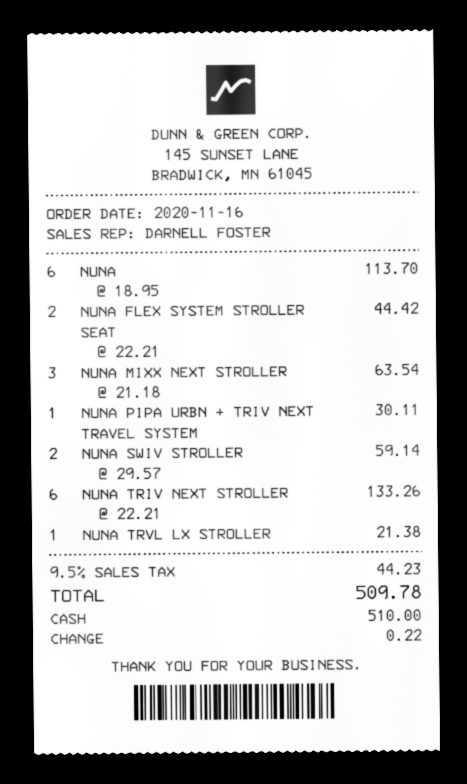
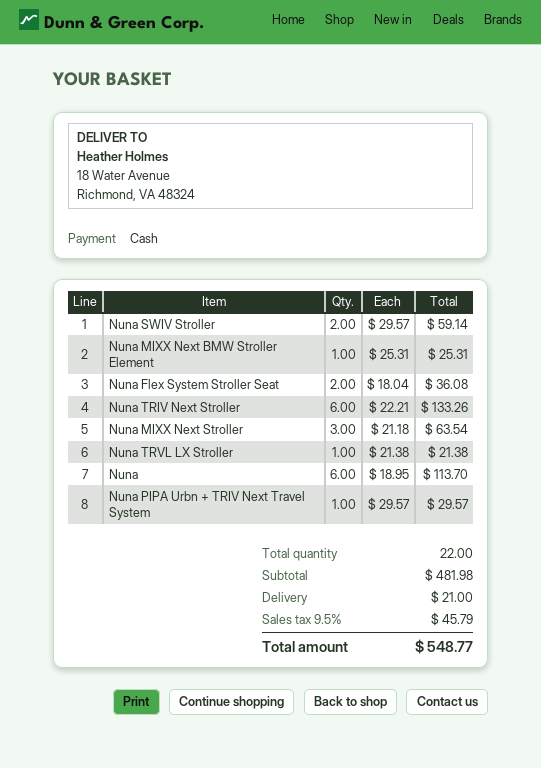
NUNA FLEX SYSTEM STROLLER SEAT: 2 x 22.21 = 44.42 -> 2 x 18.04 = 36.08
NUNA PIPA URBN + TRIV NEXT TRAVEL SYSTEM: 1 x 30.11 = 30.11 -> 1 x 29.57 = 29.57
Nuna MIXX Next BMW Stroller Element: none -> 1 x 25.31 = 25.31
shipping: none -> 21.00
tax: 9.5% = 44.23 -> 9.5% = 45.79
total: 509.78 -> 548.77

